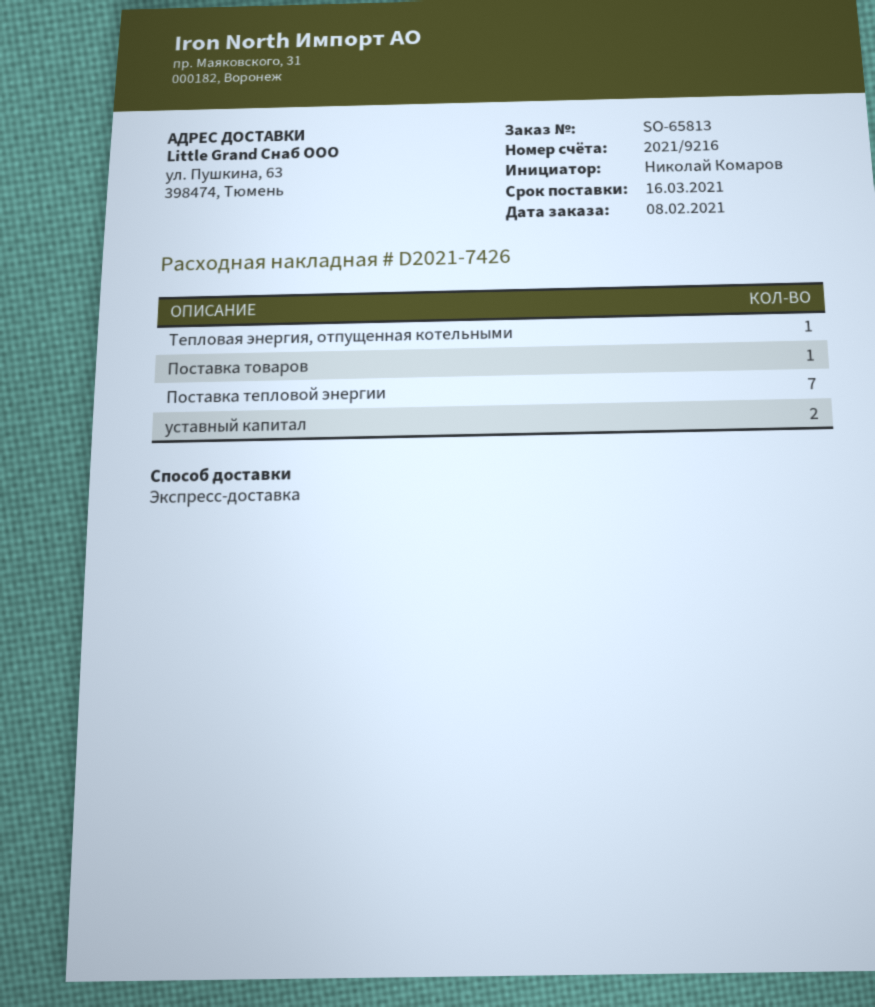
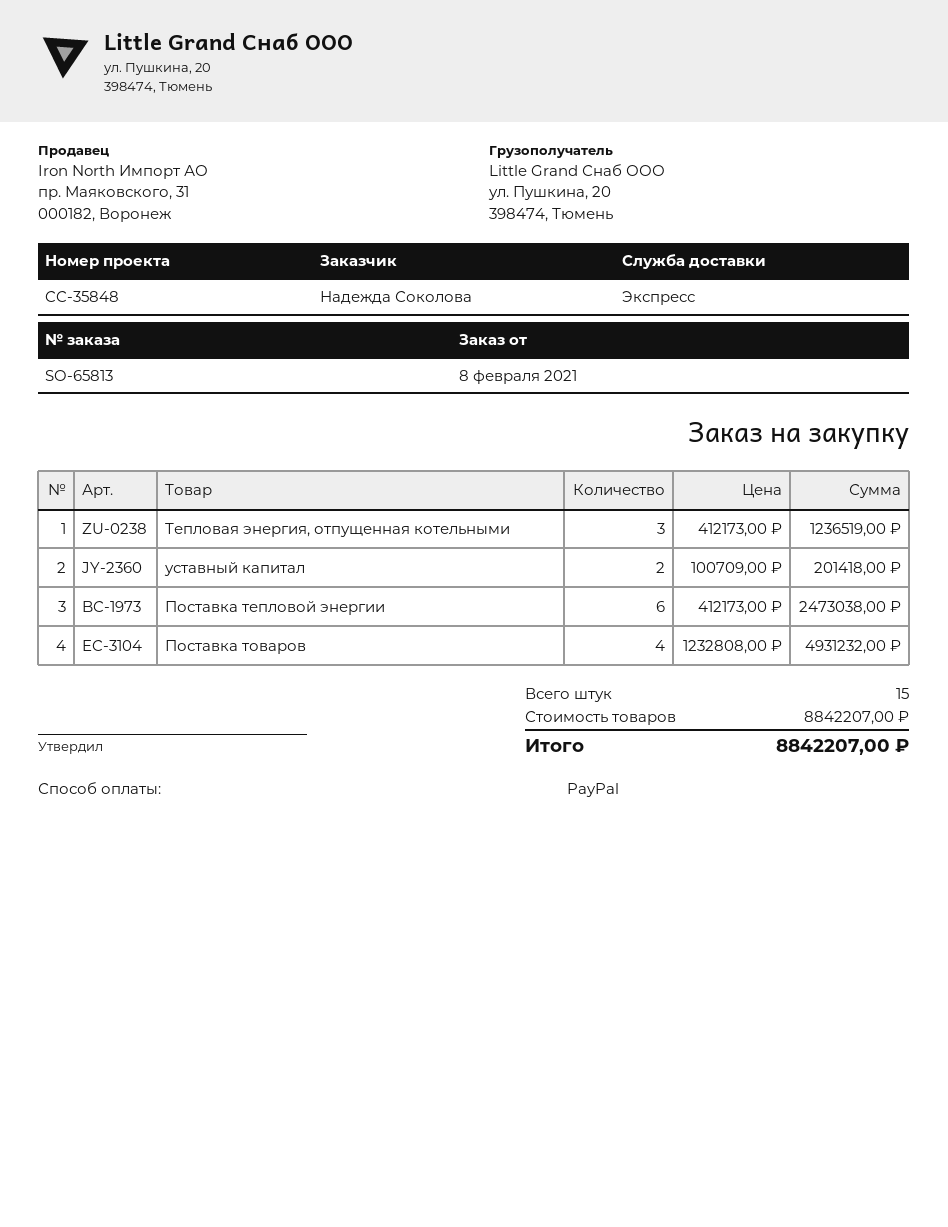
ordered by: Николай Комаров -> Надежда Соколова
ship to: ул. Пушкина, 63, 398474, Тюмень -> ул. Пушкина, 20, 398474, Тюмень
Тепловая энергия, отпущенная котельными: 1 -> 3
Поставка товаров: 1 -> 4
Поставка тепловой энергии: 7 -> 6

